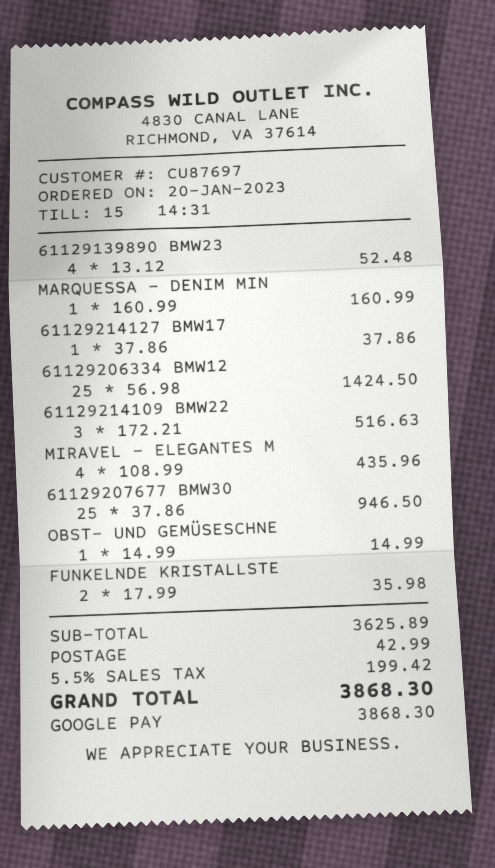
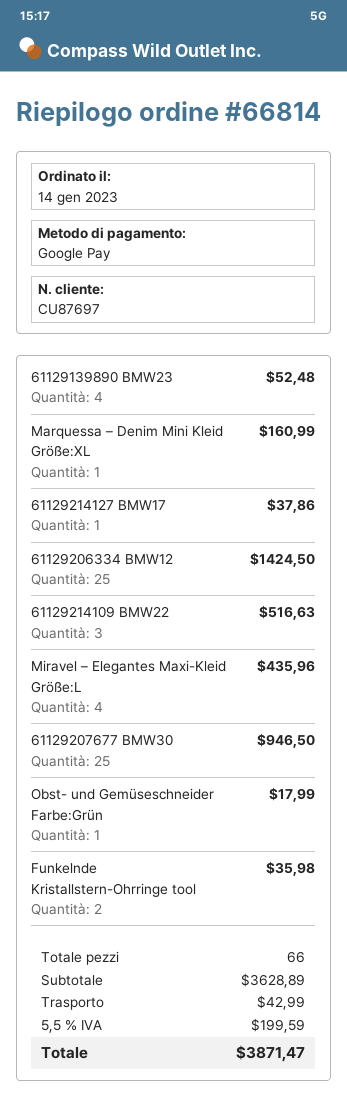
order date: 2023-01-20 -> 2023-01-14
OBST- UND GEMÜSESCHNE: 1 for 14.99 -> 1 for 17.99
subtotal: 3625.89 -> 3628.89
tax: 5.5% = 199.42 -> 5.5% = 199.59
total: 3868.30 -> 3871.47

